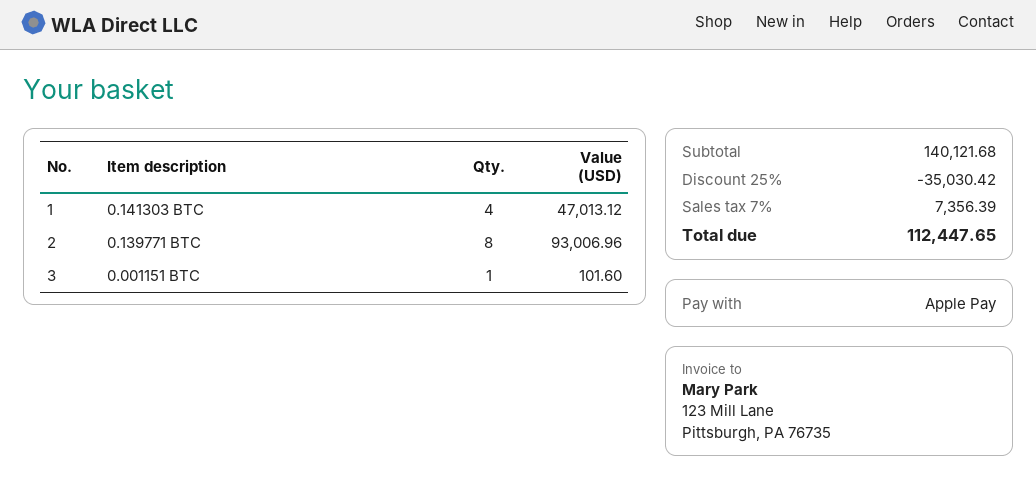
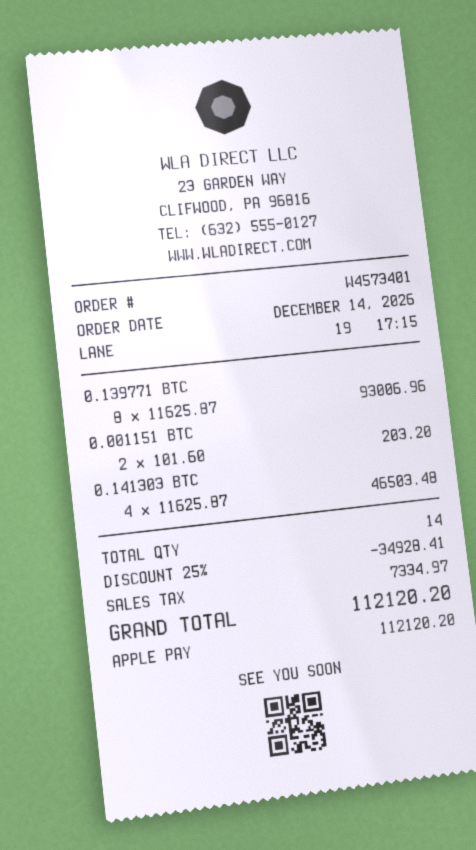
0.141303 BTC: 4 for 47013.12 -> 4 for 46503.48
0.001151 BTC: 1 for 101.60 -> 2 for 203.20
discount: 25% = 35030.42 -> 25% = 34928.41
tax: 7356.39 -> 7334.97
total: 112447.65 -> 112120.20

